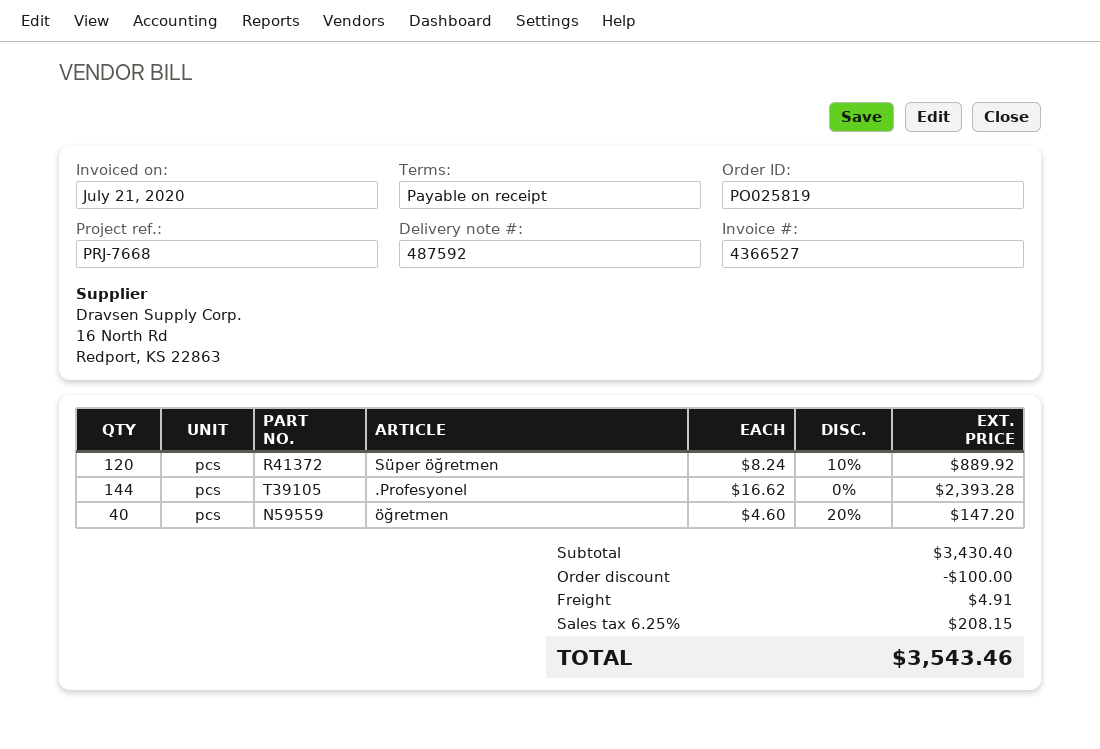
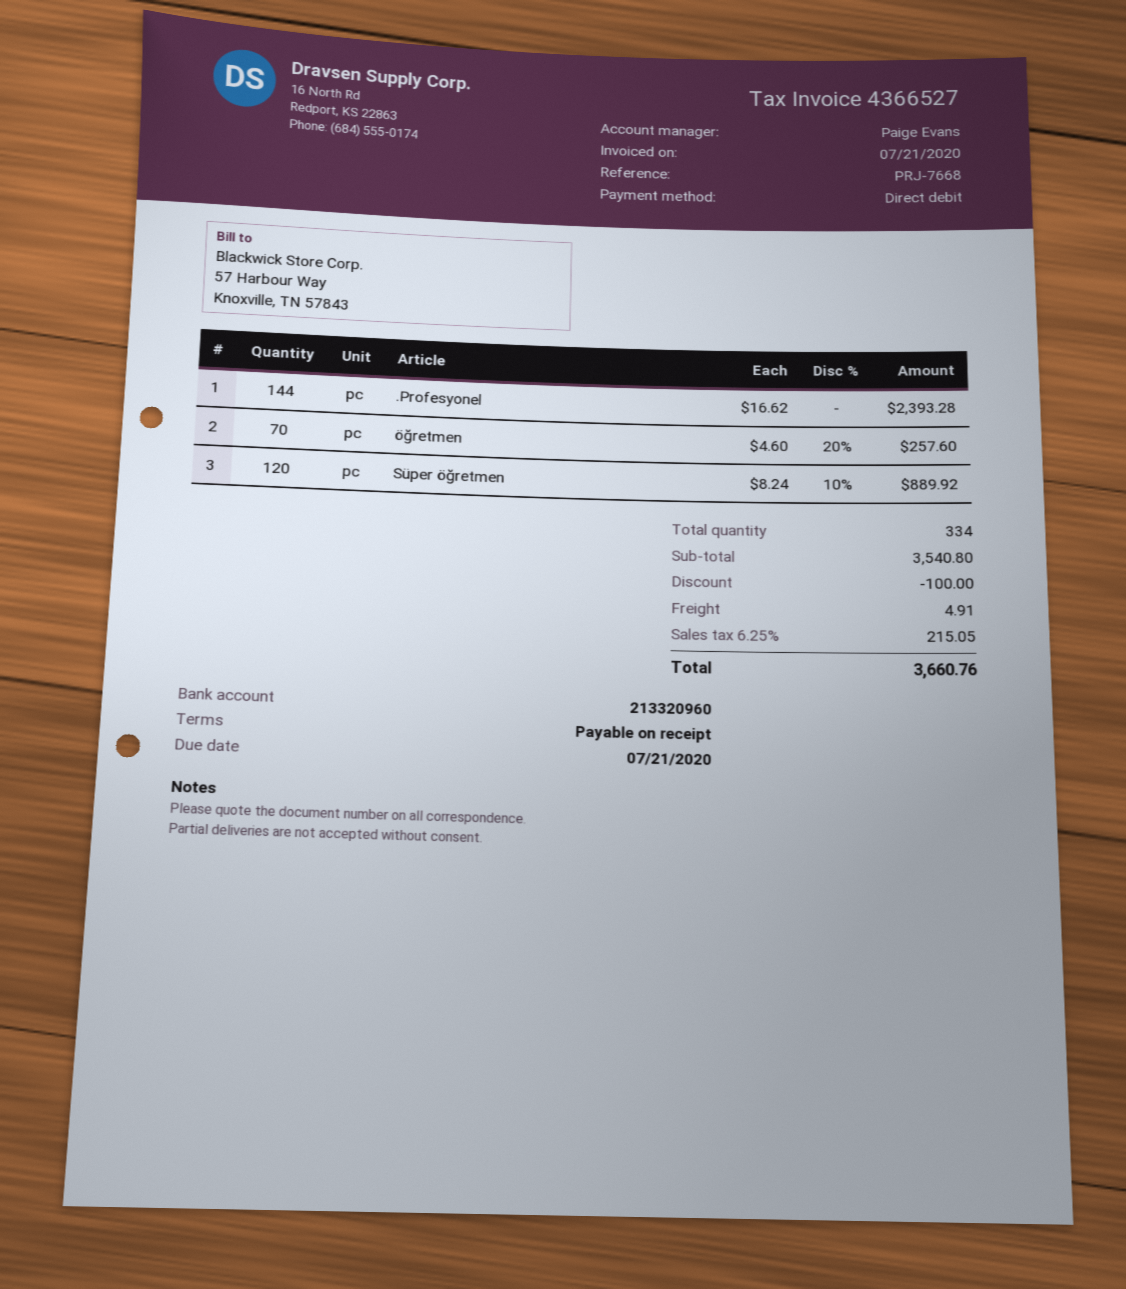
öğretmen: 40 x 4.60 - 20% = 147.20 -> 70 x 4.60 - 20% = 257.60
subtotal: 3430.40 -> 3540.80
tax: 6.25% = 208.15 -> 6.25% = 215.05
total: 3543.46 -> 3660.76

